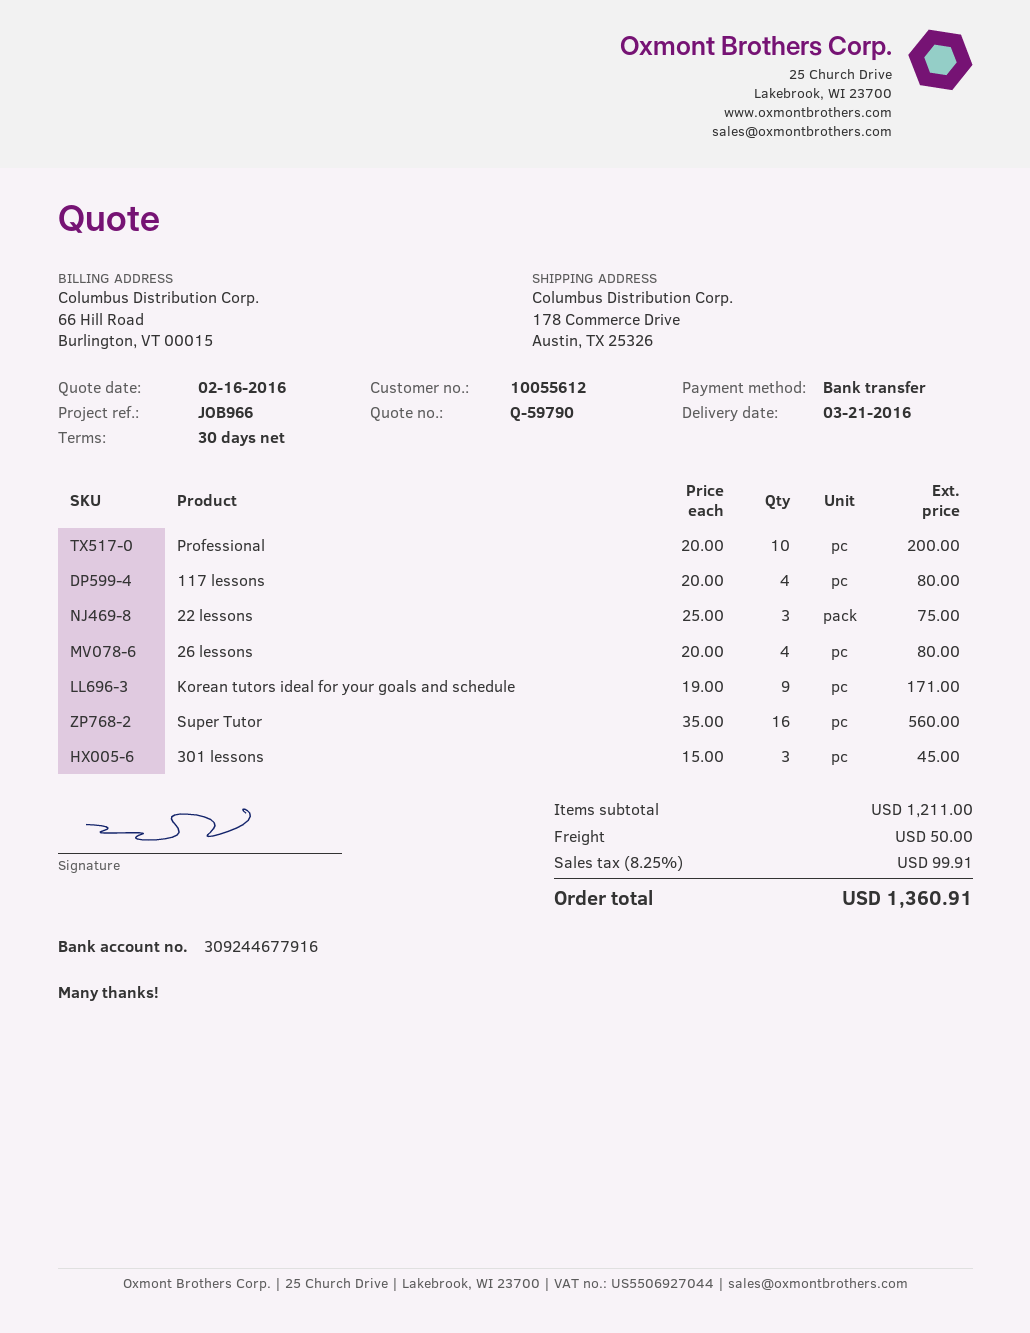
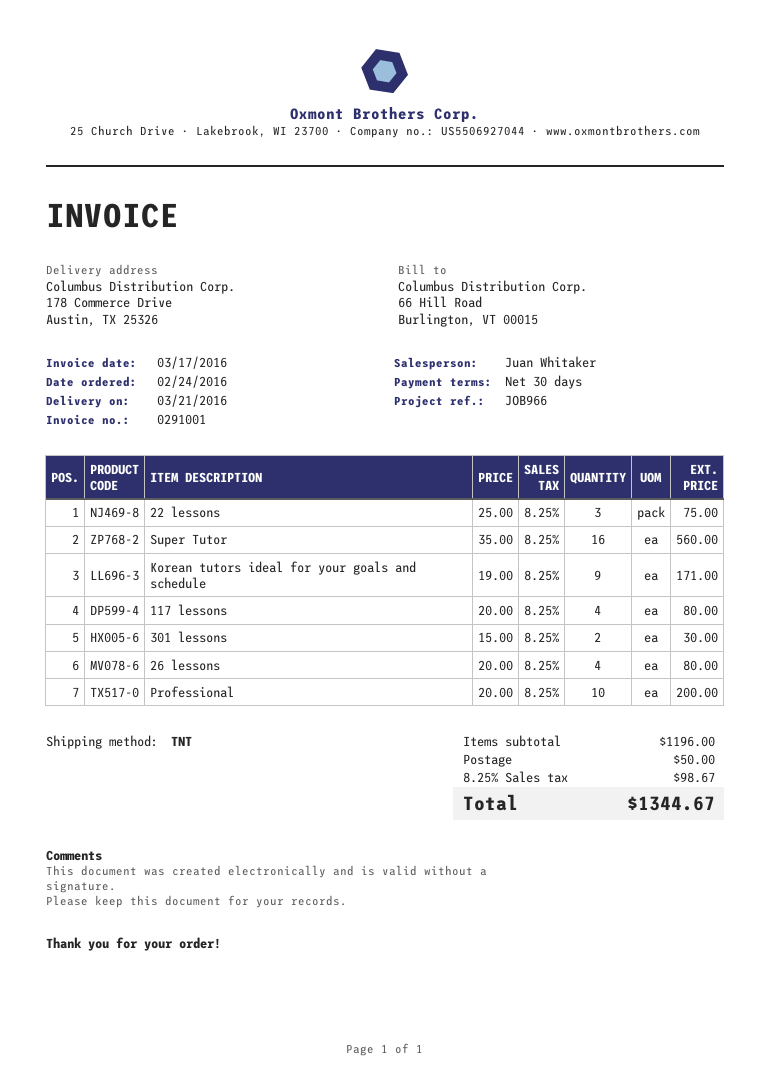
301 lessons: 3 x 15.00 = 45.00 -> 2 x 15.00 = 30.00
subtotal: 1211.00 -> 1196.00
tax: 8.25% = 99.91 -> 8.25% = 98.67
total: 1360.91 -> 1344.67

